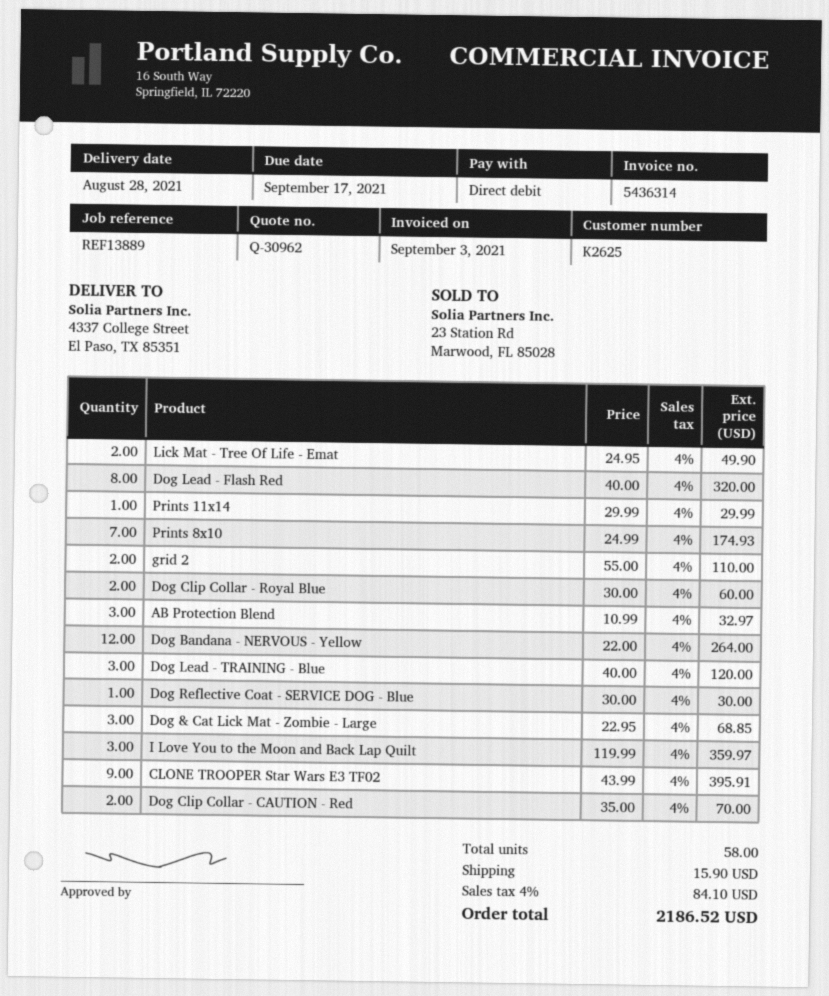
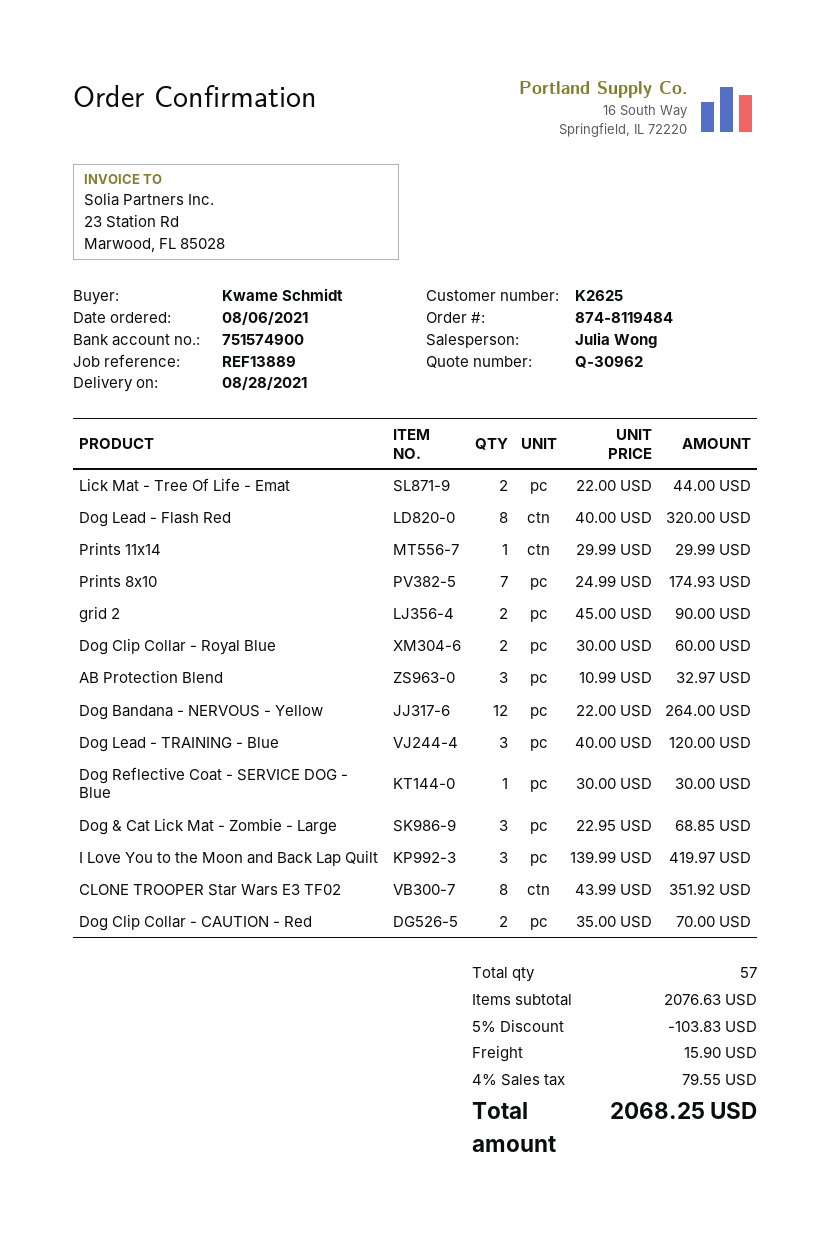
Lick Mat - Tree Of Life - Emat: 2 x 24.95 = 49.90 -> 2 x 22.00 = 44.00
grid 2: 2 x 55.00 = 110.00 -> 2 x 45.00 = 90.00
I Love You to the Moon and Back Lap Quilt: 3 x 119.99 = 359.97 -> 3 x 139.99 = 419.97
CLONE TROOPER Star Wars E3 TF02: 9 x 43.99 = 395.91 -> 8 x 43.99 = 351.92
total quantity: 58 -> 57
discount: none -> 5% = 103.83
tax: 4% = 84.10 -> 4% = 79.55
total: 2186.52 -> 2068.25

